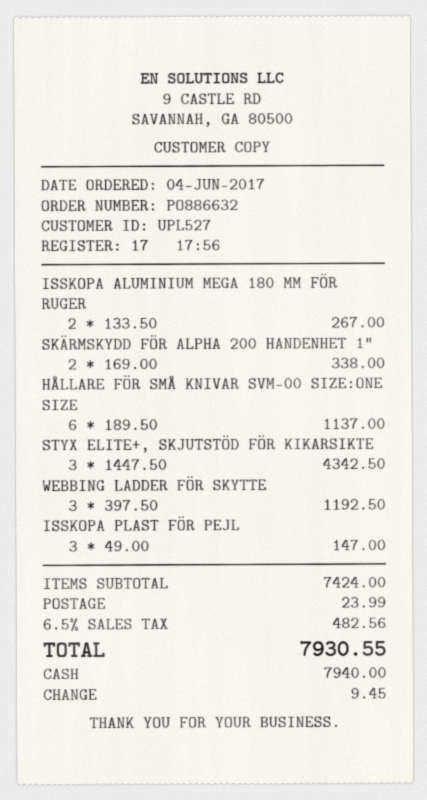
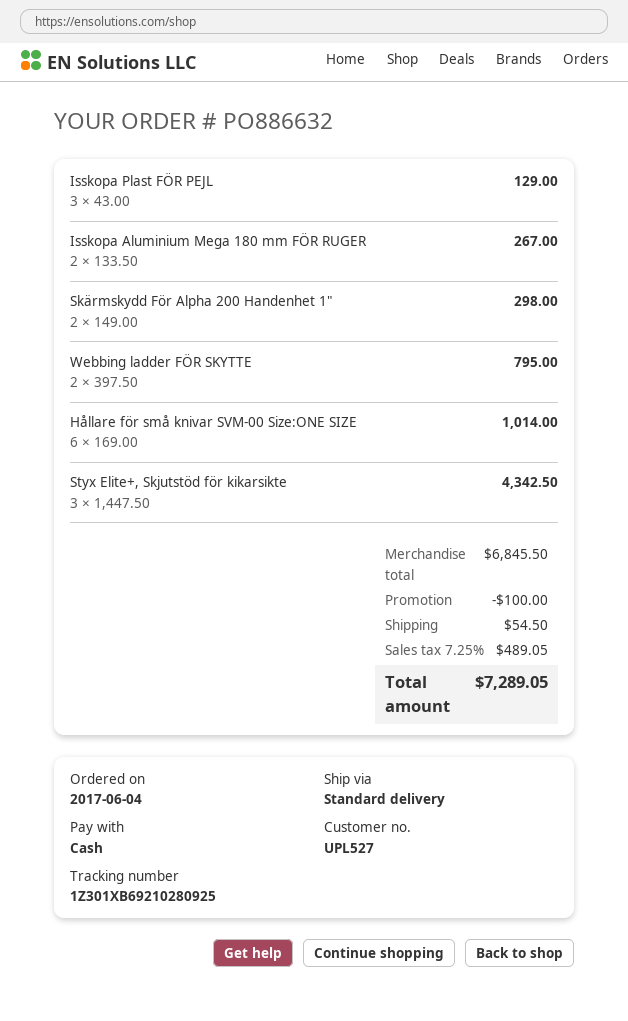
SKÄRMSKYDD FÖR ALPHA 200 HANDENHET 1": 2 x 169.00 = 338.00 -> 2 x 149.00 = 298.00
HÅLLARE FÖR SMÅ KNIVAR SVM-00 SIZE:ONE SIZE: 6 x 189.50 = 1137.00 -> 6 x 169.00 = 1014.00
WEBBING LADDER FÖR SKYTTE: 3 x 397.50 = 1192.50 -> 2 x 397.50 = 795.00
ISSKOPA PLAST FÖR PEJL: 3 x 49.00 = 147.00 -> 3 x 43.00 = 129.00
subtotal: 7424.00 -> 6845.50
discount: none -> 100.00
shipping: 23.99 -> 54.50
tax: 6.5% = 482.56 -> 7.25% = 489.05
total: 7930.55 -> 7289.05

